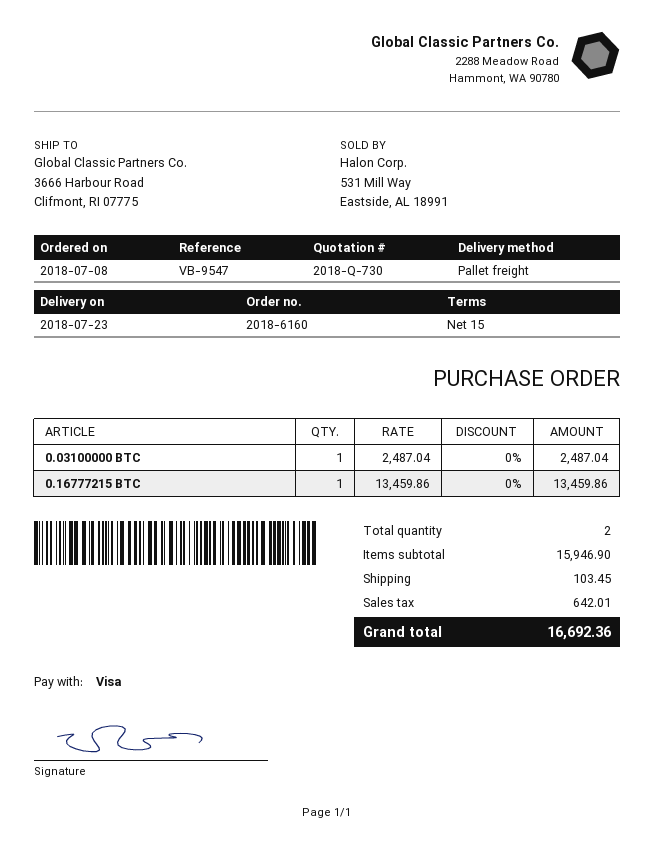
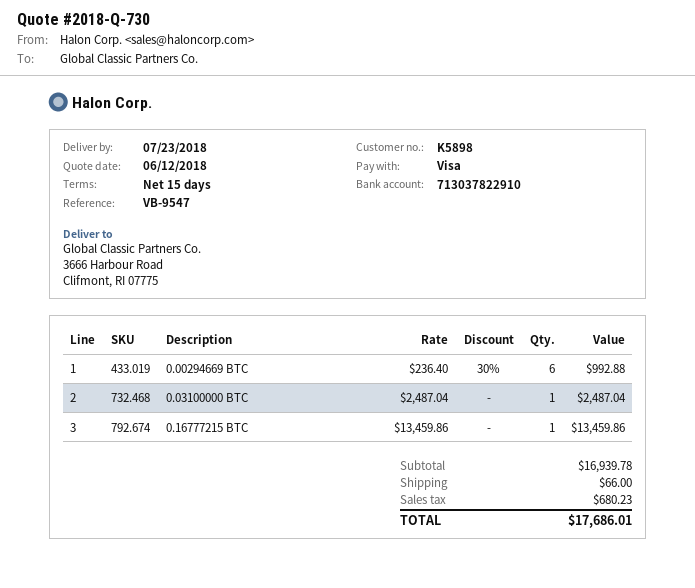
0.00294669 BTC: none -> 6 x 236.40 - 30% = 992.88
subtotal: 15946.90 -> 16939.78
shipping: 103.45 -> 66.00
tax: 642.01 -> 680.23
total: 16692.36 -> 17686.01

